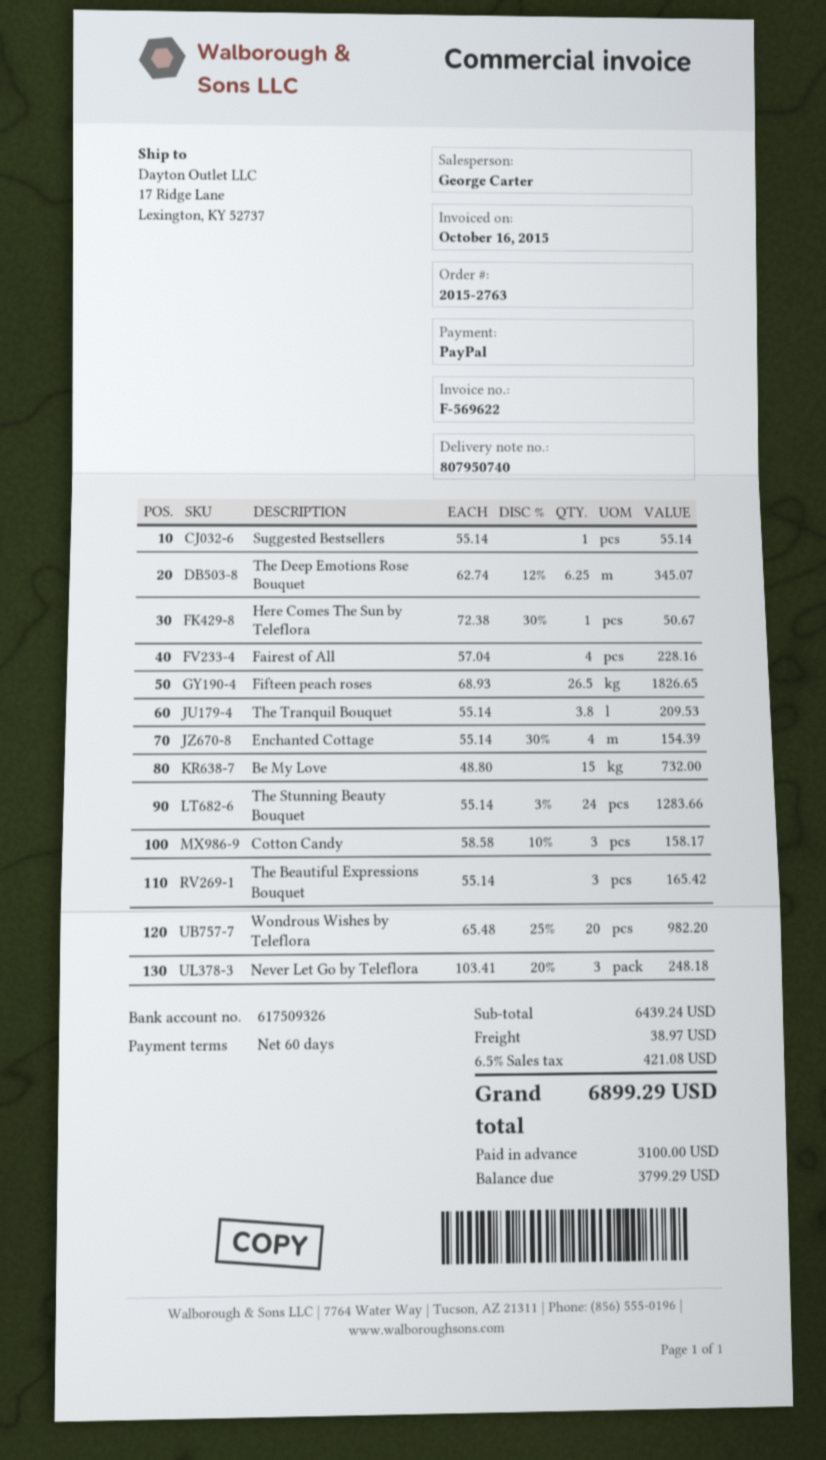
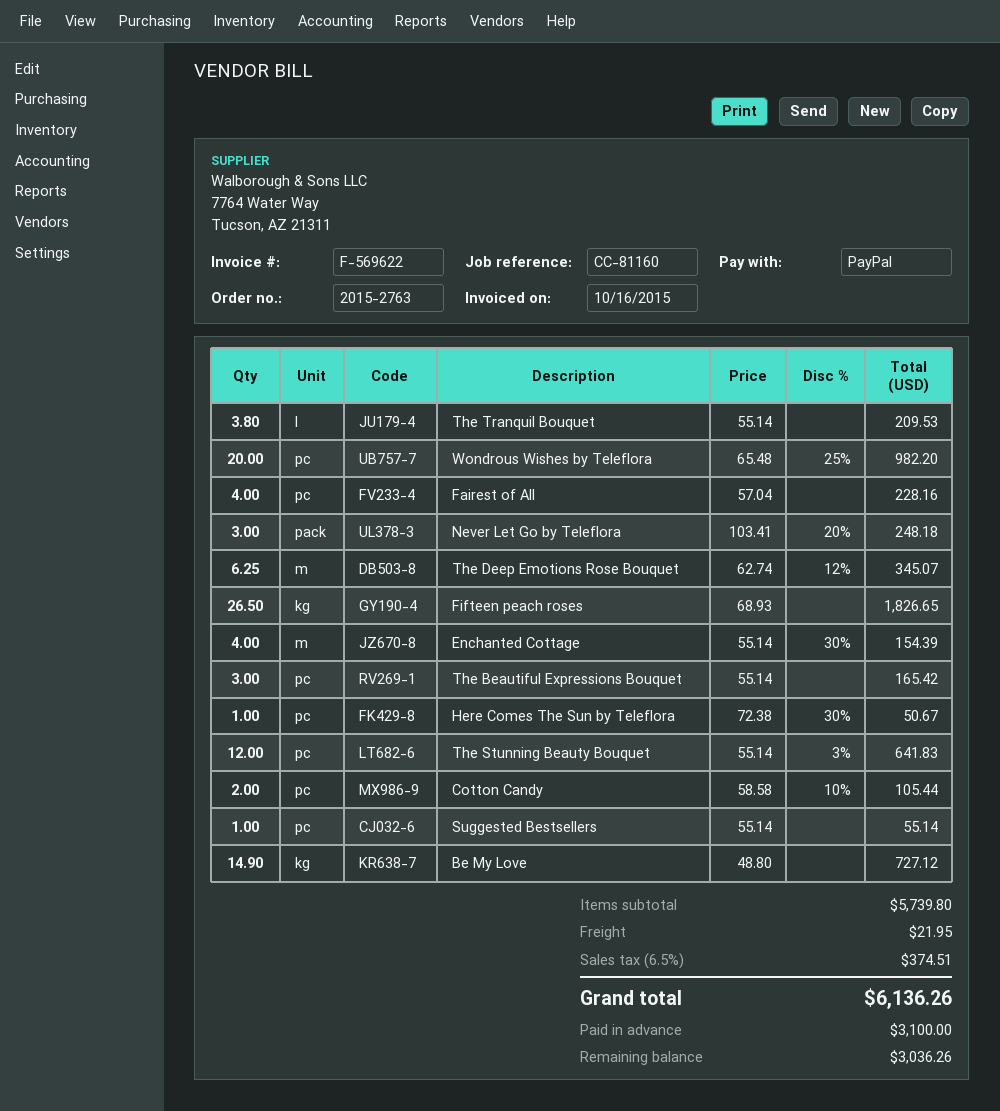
Be My Love: 15 x 48.80 = 732.00 -> 14.9 x 48.80 = 727.12
The Stunning Beauty Bouquet: 24 x 55.14 - 3% = 1283.66 -> 12 x 55.14 - 3% = 641.83
Cotton Candy: 3 x 58.58 - 10% = 158.17 -> 2 x 58.58 - 10% = 105.44
subtotal: 6439.24 -> 5739.80
shipping: 38.97 -> 21.95
tax: 6.5% = 421.08 -> 6.5% = 374.51
total: 6899.29 -> 6136.26
balance: 3799.29 -> 3036.26

